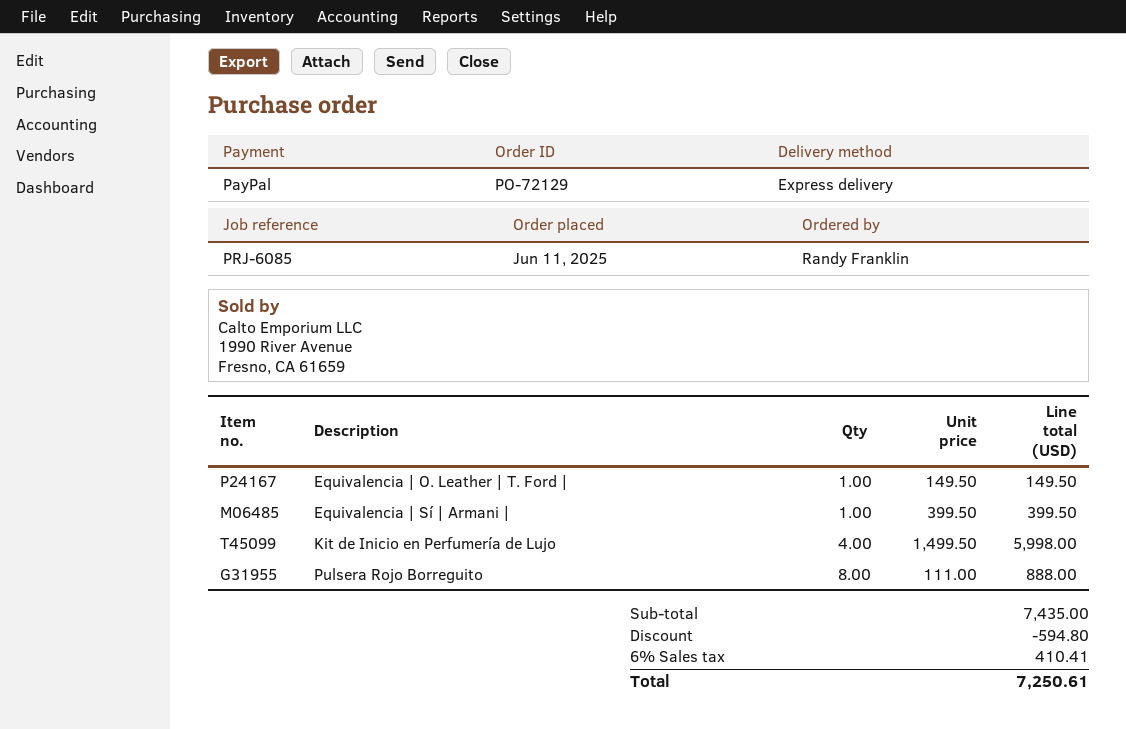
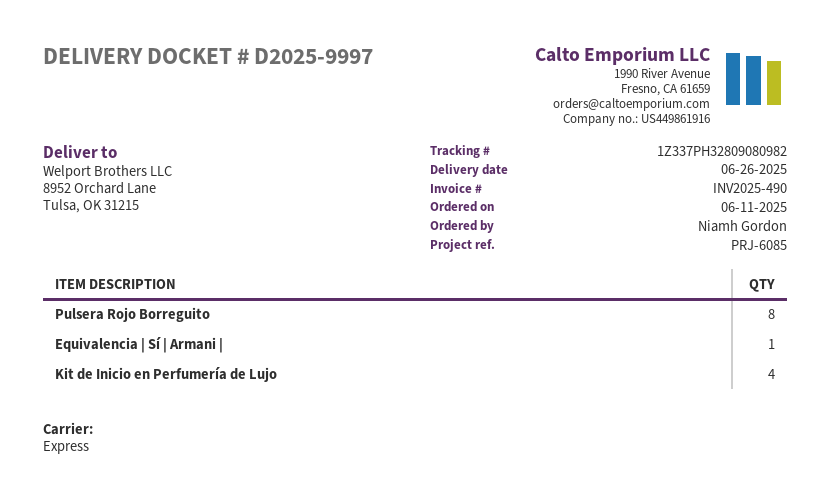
ordered by: Randy Franklin -> Niamh Gordon
Equivalencia | O. Leather | T. Ford |: 1 -> none

